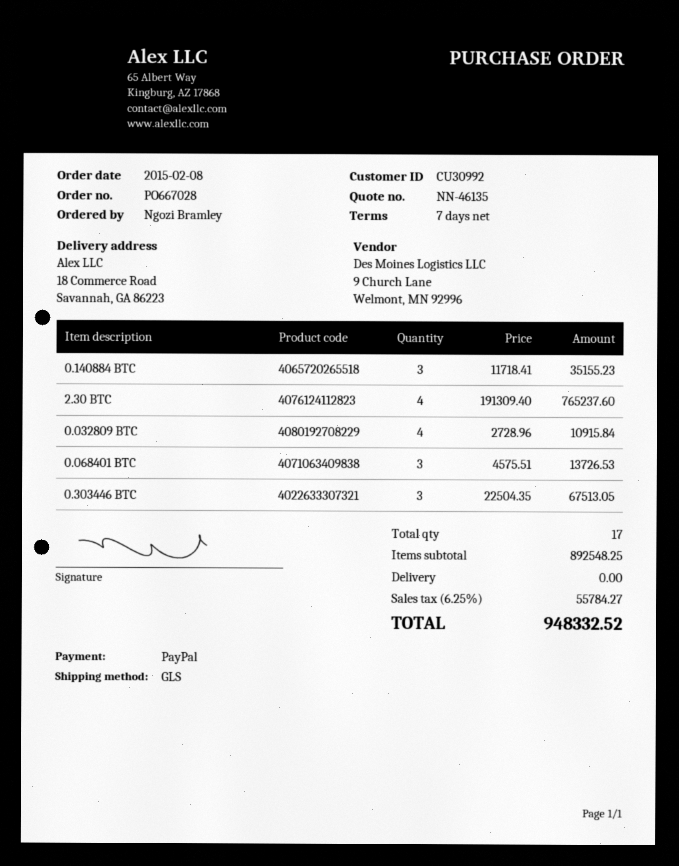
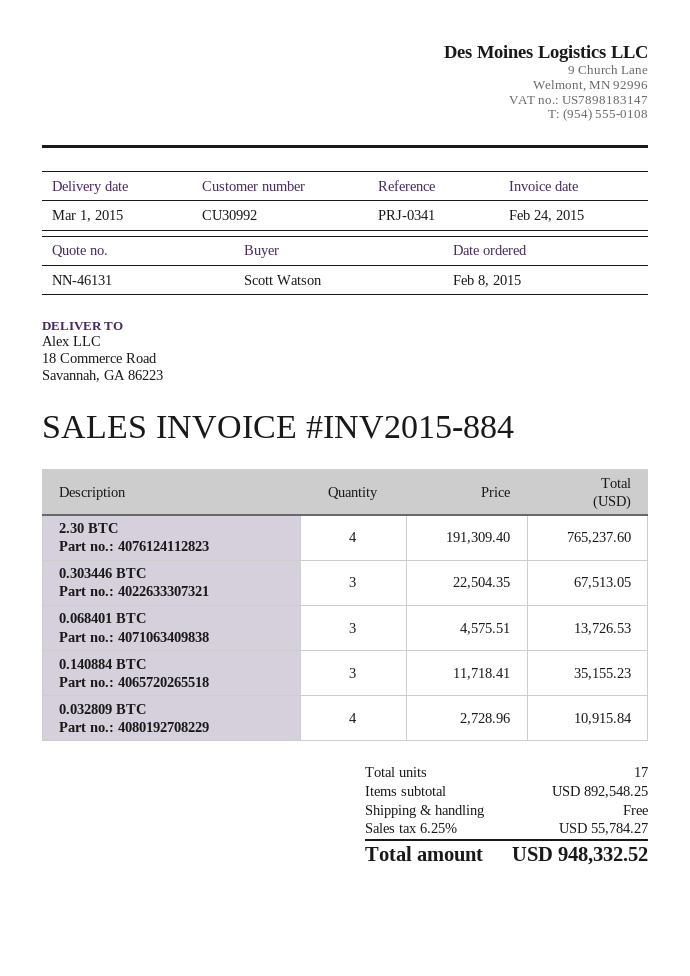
quote number: NN-46135 -> NN-46131
ordered by: Ngozi Bramley -> Scott Watson

